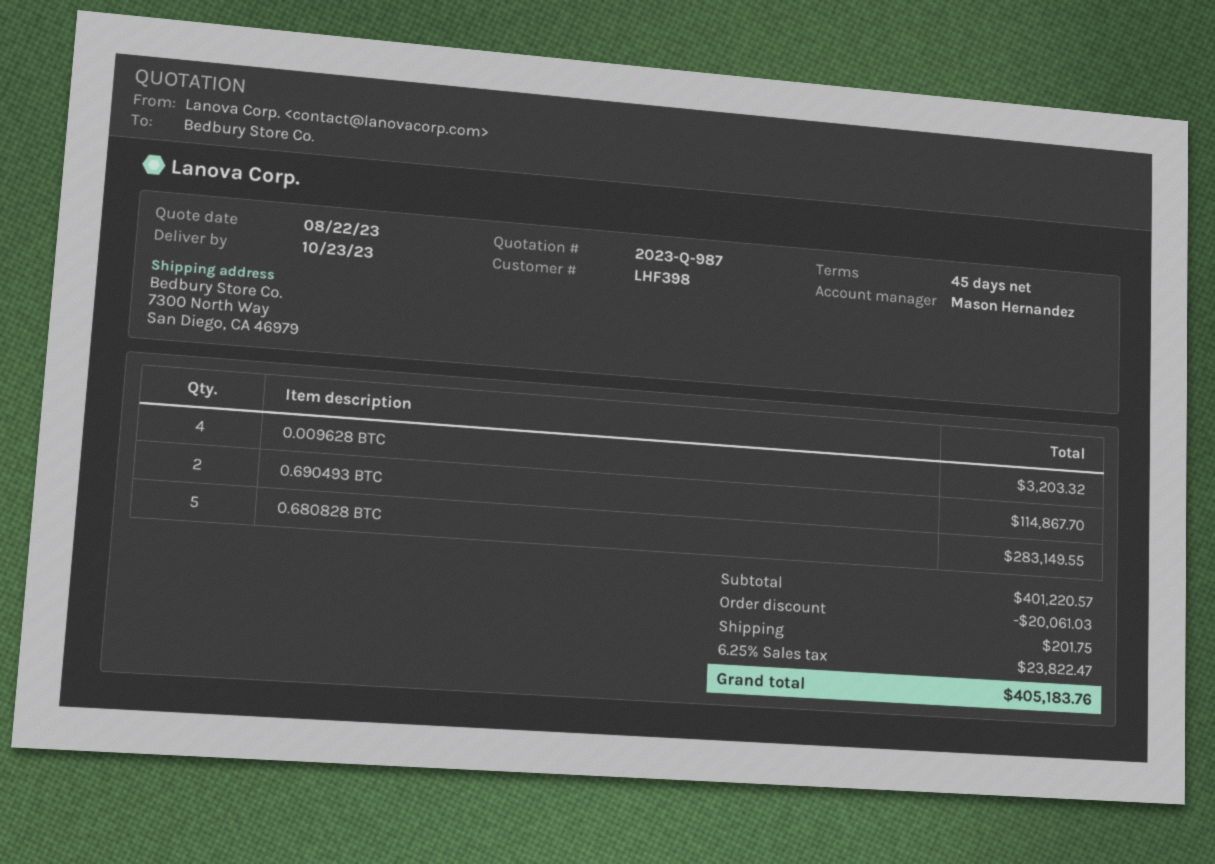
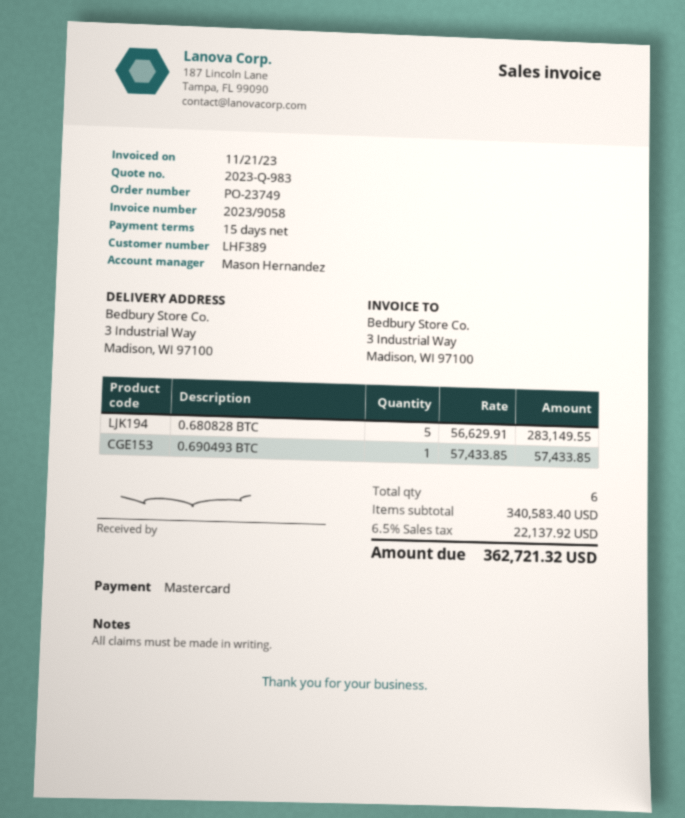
quote number: 2023-Q-987 -> 2023-Q-983
payment terms: 45 days -> 15 days
customer number: LHF398 -> LHF389
ship to: 7300 North Way, San Diego, CA 46979 -> 3 Industrial Way, Madison, WI 97100
0.009628 BTC: 4 for 3203.32 -> none
0.690493 BTC: 2 for 114867.70 -> 1 for 57433.85
subtotal: 401220.57 -> 340583.40
discount: 20061.03 -> none
shipping: 201.75 -> none
tax: 6.25% = 23822.47 -> 6.5% = 22137.92
total: 405183.76 -> 362721.32

